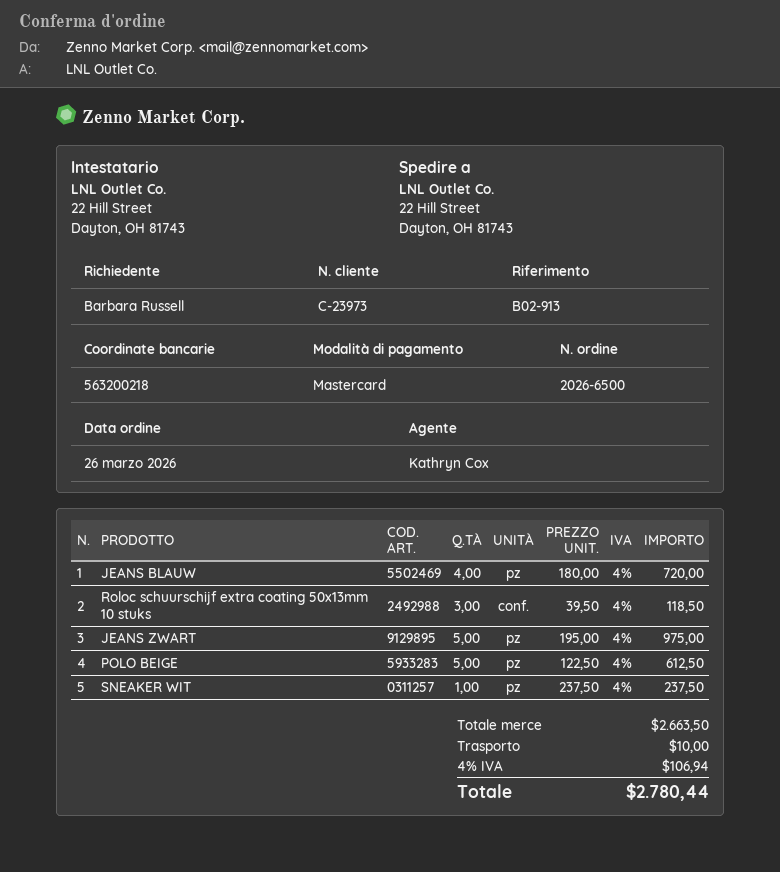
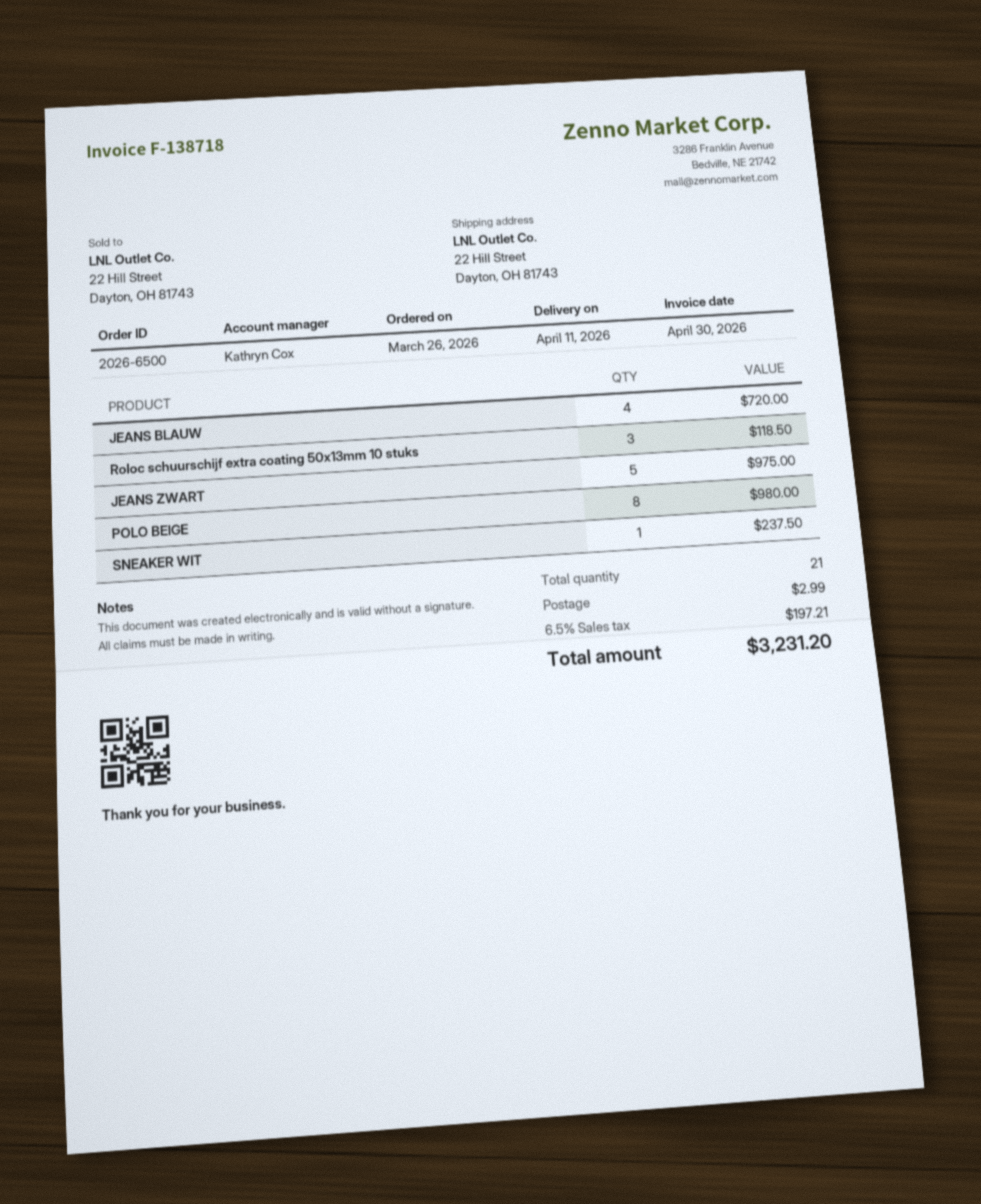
POLO BEIGE: 5 for 612.50 -> 8 for 980.00
shipping: 10.00 -> 2.99
tax: 4% = 106.94 -> 6.5% = 197.21
total: 2780.44 -> 3231.20

